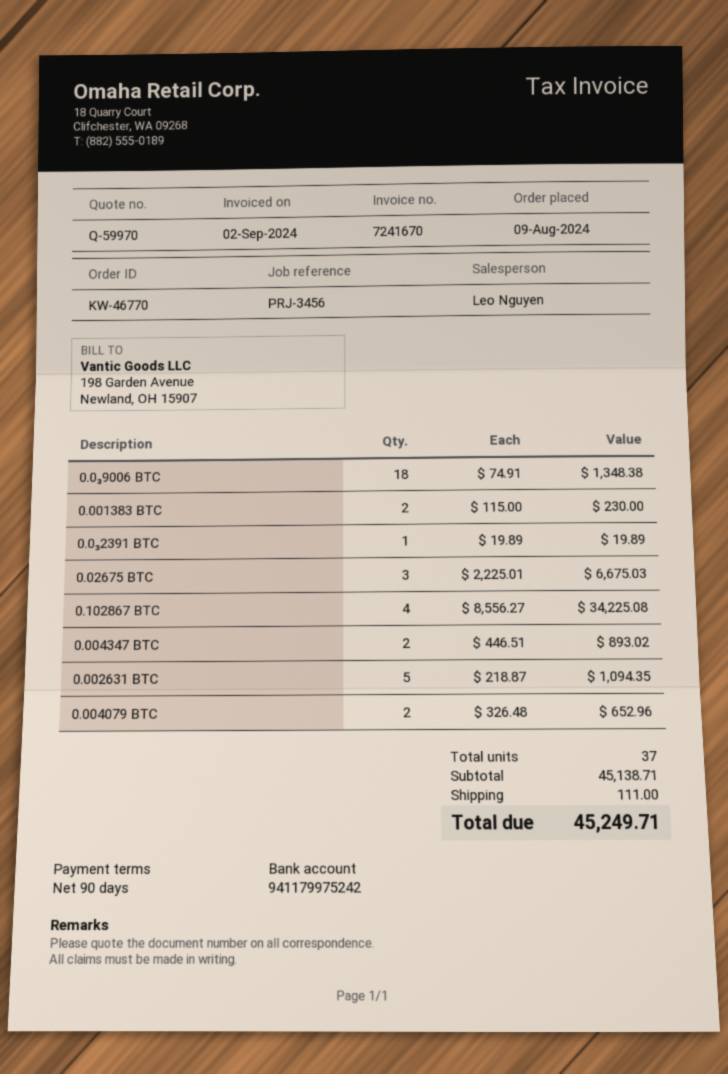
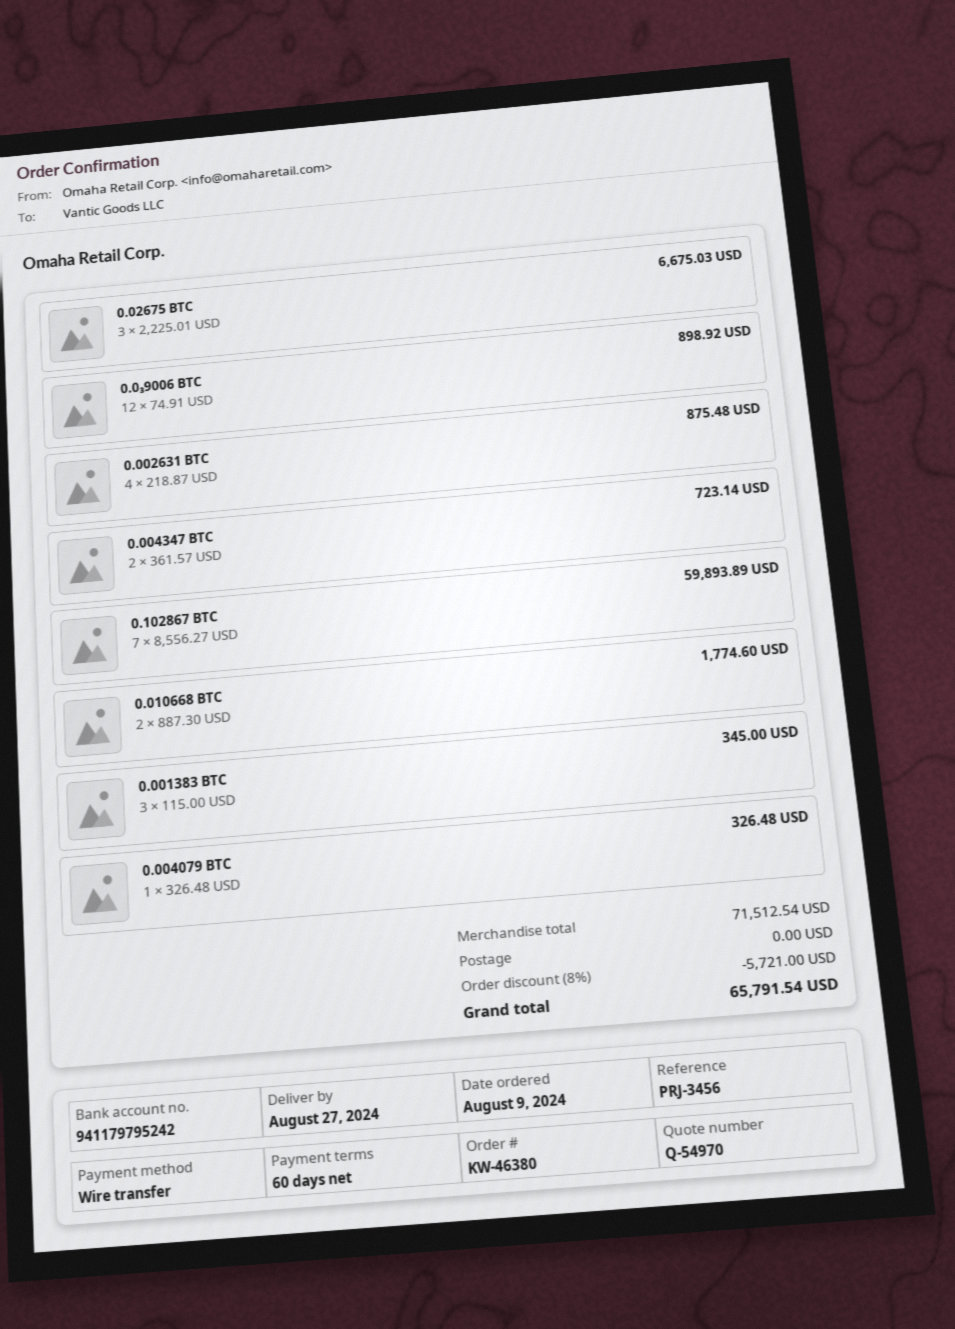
quote number: Q-59970 -> Q-54970
order number: KW-46770 -> KW-46380
payment terms: 90 days -> 60 days
bank account: 941179975242 -> 941179795242
0.0₃9006 BTC: 18 x 74.91 = 1348.38 -> 12 x 74.91 = 898.92
0.001383 BTC: 2 x 115.00 = 230.00 -> 3 x 115.00 = 345.00
0.0₃2391 BTC: 1 x 19.89 = 19.89 -> none
0.102867 BTC: 4 x 8556.27 = 34225.08 -> 7 x 8556.27 = 59893.89
0.004347 BTC: 2 x 446.51 = 893.02 -> 2 x 361.57 = 723.14
0.002631 BTC: 5 x 218.87 = 1094.35 -> 4 x 218.87 = 875.48
0.004079 BTC: 2 x 326.48 = 652.96 -> 1 x 326.48 = 326.48
0.010668 BTC: none -> 2 x 887.30 = 1774.60
subtotal: 45138.71 -> 71512.54
discount: none -> 8% = 5721.00
shipping: 111.00 -> 0.00
total: 45249.71 -> 65791.54

